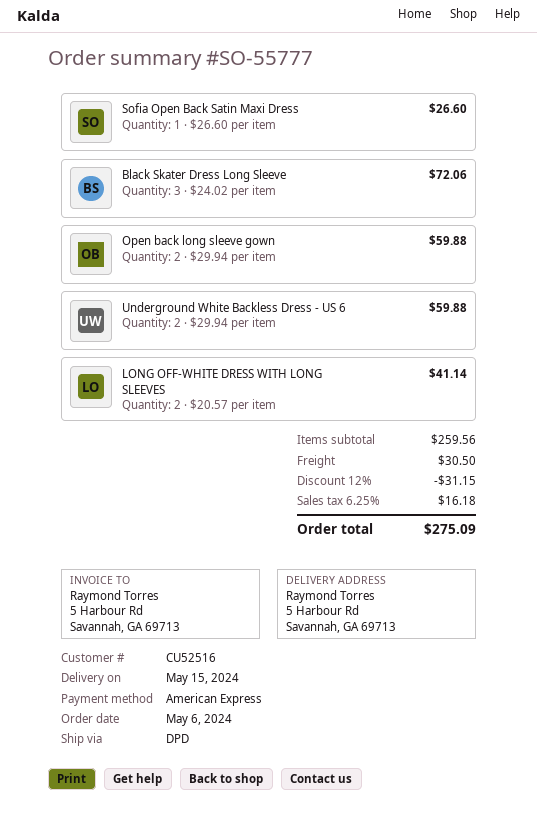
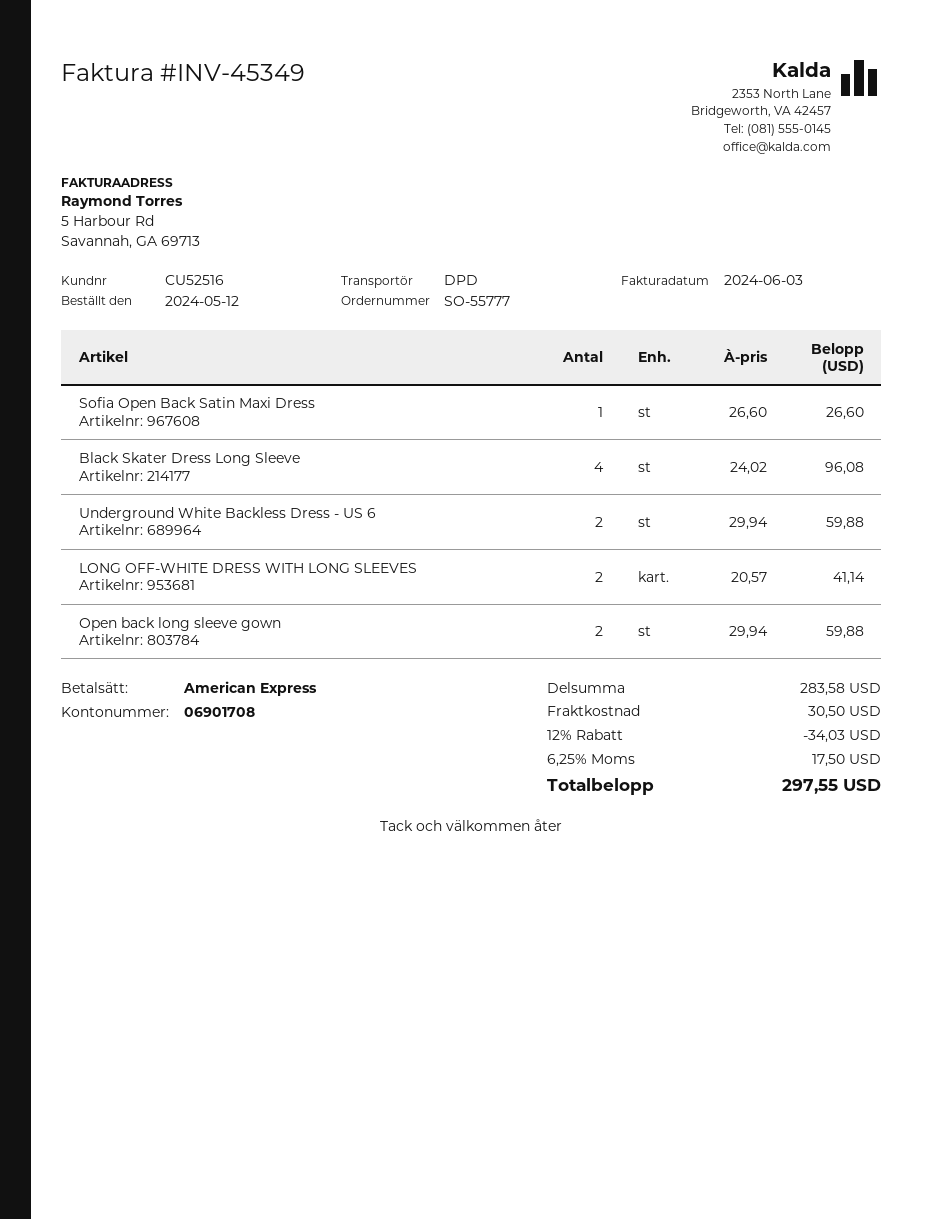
order date: 2024-05-06 -> 2024-05-12
Black Skater Dress Long Sleeve: 3 x 24.02 = 72.06 -> 4 x 24.02 = 96.08
subtotal: 259.56 -> 283.58
discount: 12% = 31.15 -> 12% = 34.03
tax: 6.25% = 16.18 -> 6.25% = 17.50
total: 275.09 -> 297.55

